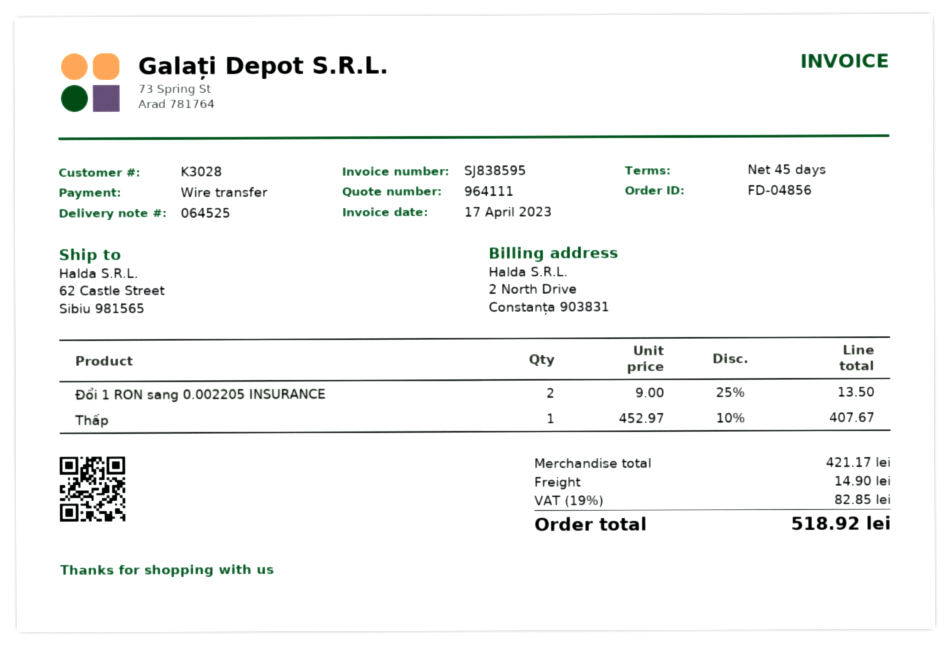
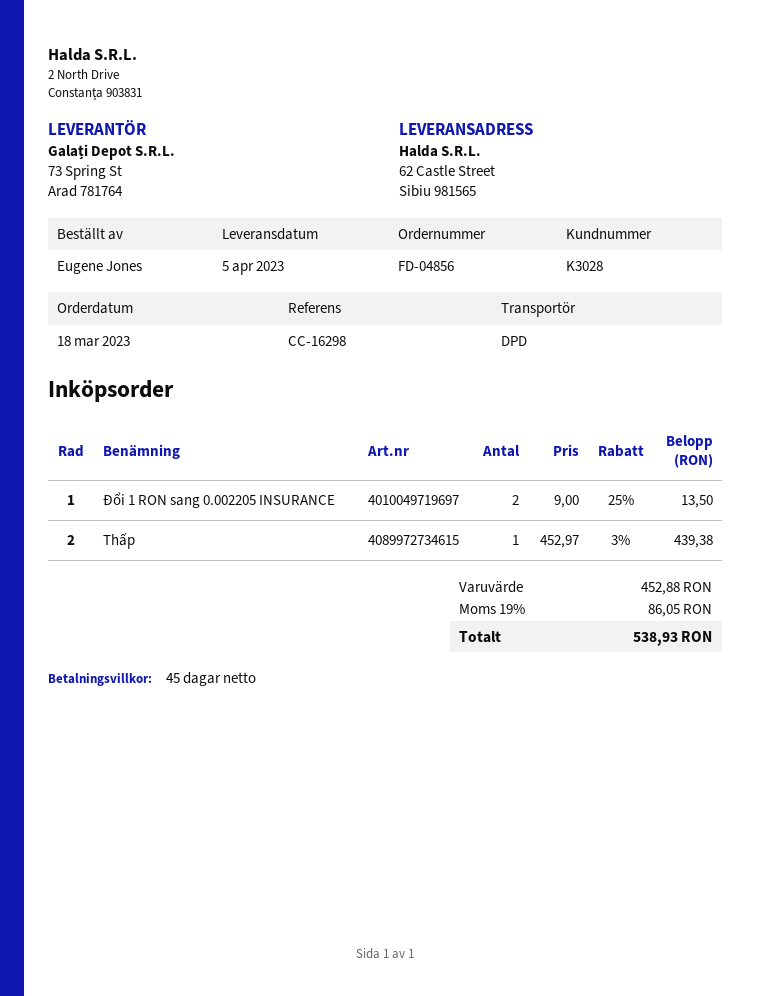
Thấp: 1 x 452.97 - 10% = 407.67 -> 1 x 452.97 - 3% = 439.38
subtotal: 421.17 -> 452.88
shipping: 14.90 -> none
tax: 19% = 82.85 -> 19% = 86.05
total: 518.92 -> 538.93

